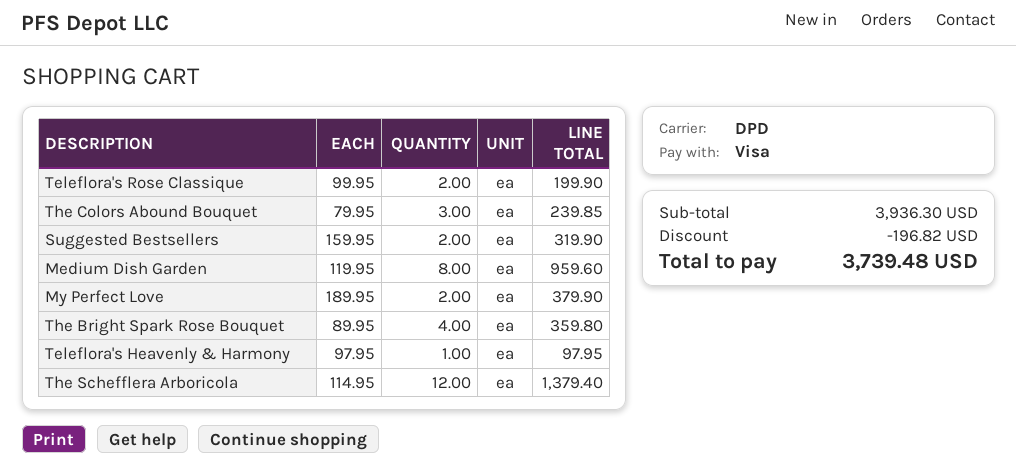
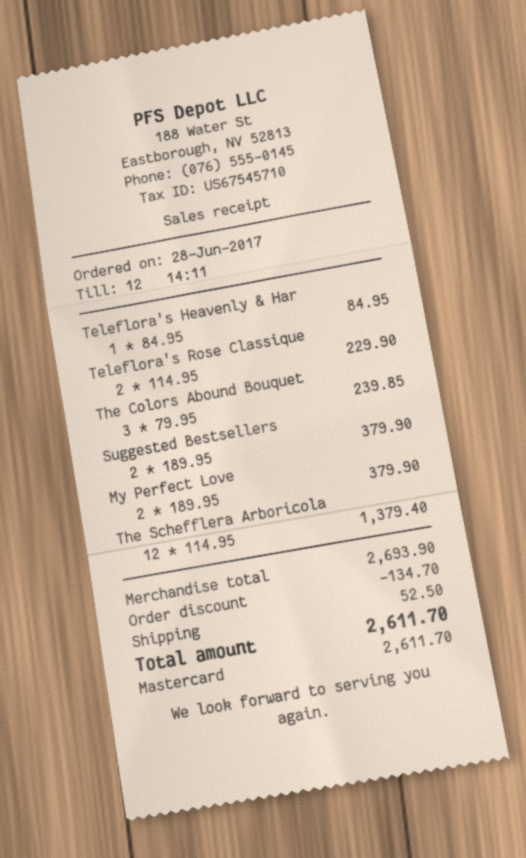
payment method: Visa -> Mastercard
Teleflora's Rose Classique: 2 x 99.95 = 199.90 -> 2 x 114.95 = 229.90
Suggested Bestsellers: 2 x 159.95 = 319.90 -> 2 x 189.95 = 379.90
Medium Dish Garden: 8 x 119.95 = 959.60 -> none
The Bright Spark Rose Bouquet: 4 x 89.95 = 359.80 -> none
Teleflora's Heavenly & Harmony: 1 x 97.95 = 97.95 -> 1 x 84.95 = 84.95
subtotal: 3936.30 -> 2693.90
discount: 196.82 -> 134.70
shipping: none -> 52.50
total: 3739.48 -> 2611.70

